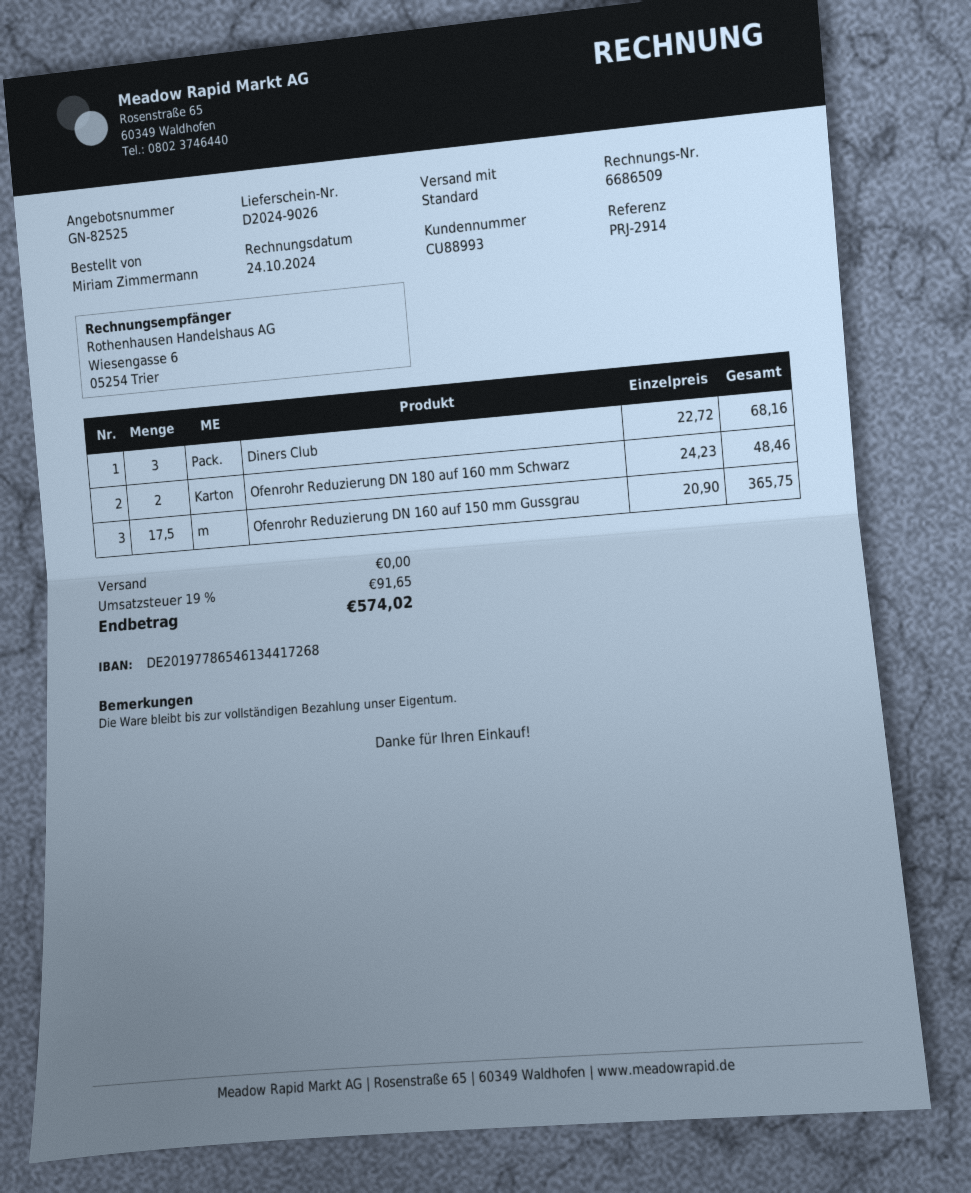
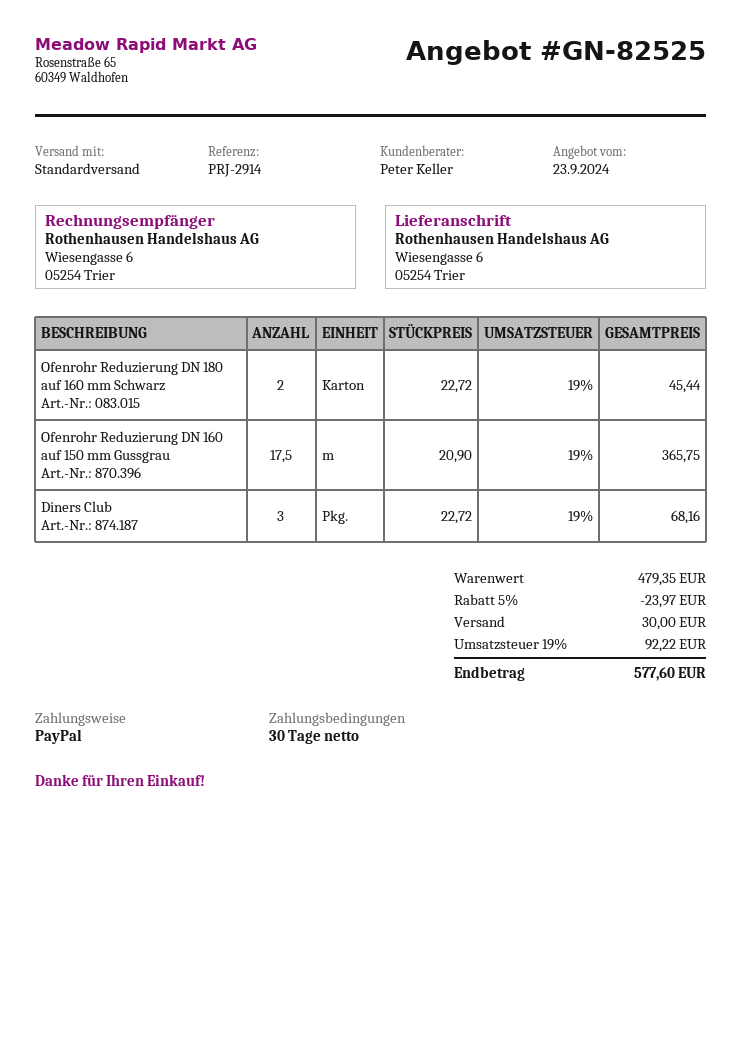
Ofenrohr Reduzierung DN 180 auf 160 mm Schwarz: 2 x 24.23 = 48.46 -> 2 x 22.72 = 45.44
discount: none -> 5% = 23.97
shipping: 0.00 -> 30.00
tax: 19% = 91.65 -> 19% = 92.22
total: 574.02 -> 577.60

